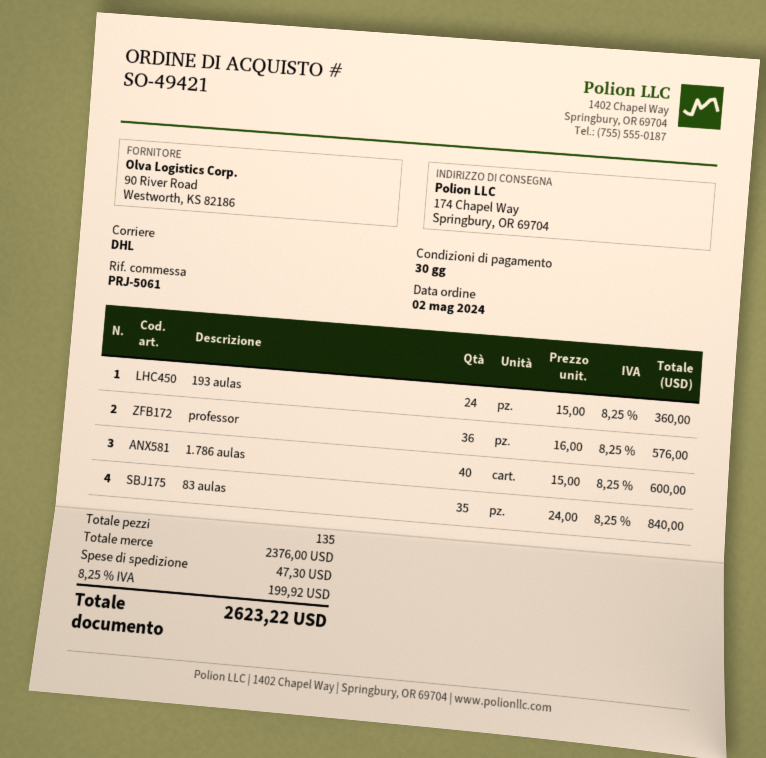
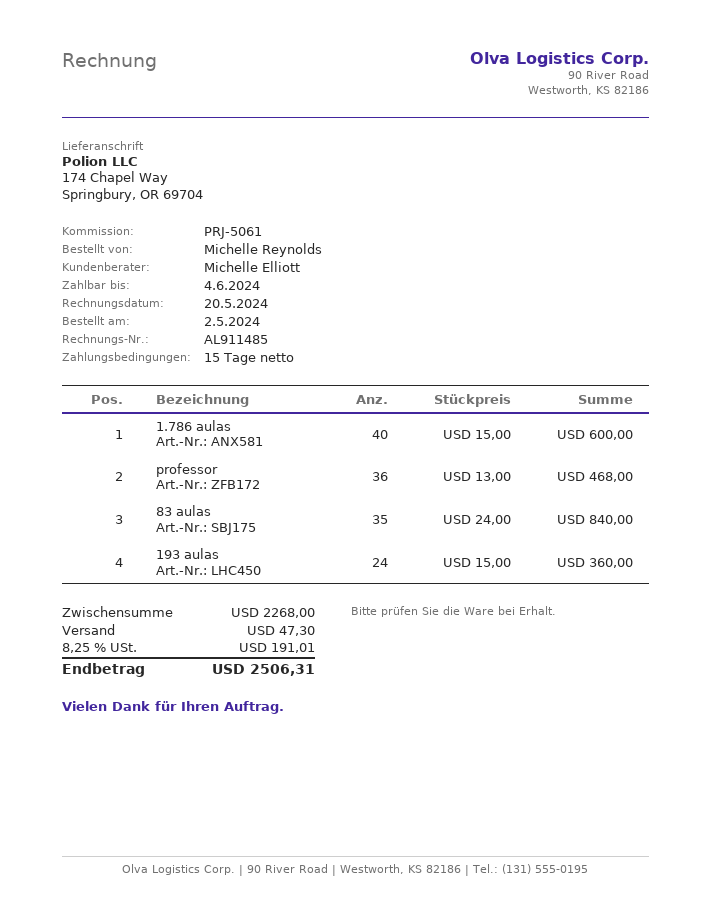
payment terms: 30 days -> 15 days
professor: 36 x 16.00 = 576.00 -> 36 x 13.00 = 468.00
subtotal: 2376.00 -> 2268.00
tax: 8.25% = 199.92 -> 8.25% = 191.01
total: 2623.22 -> 2506.31

